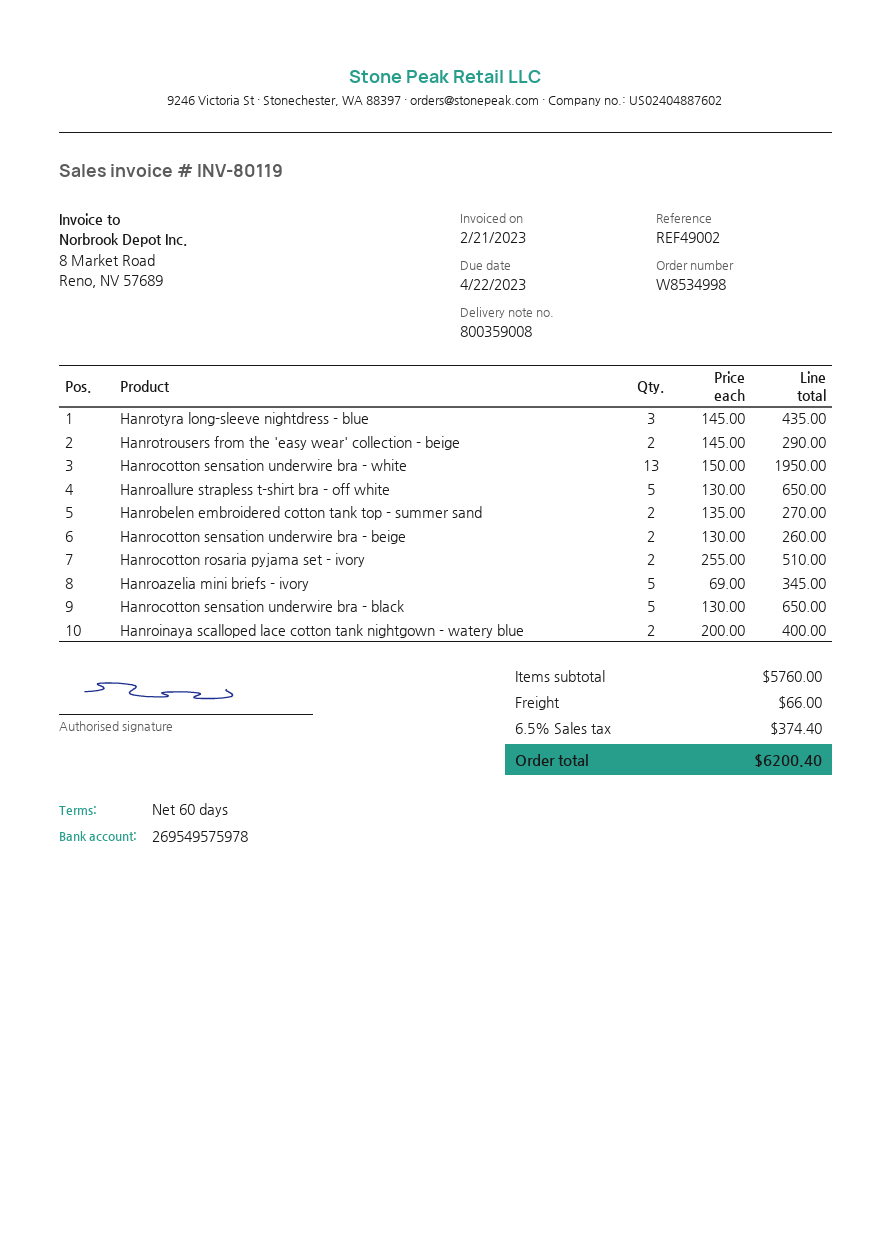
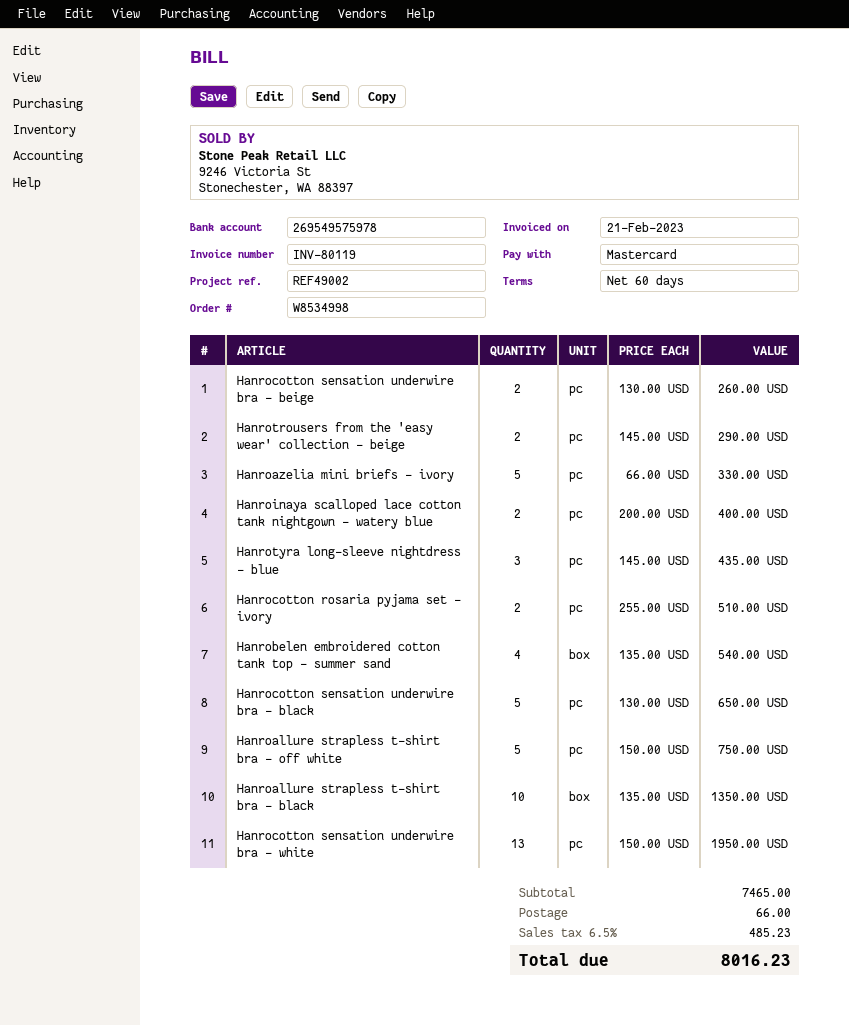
Hanroallure strapless t-shirt bra - off white: 5 x 130.00 = 650.00 -> 5 x 150.00 = 750.00
Hanrobelen embroidered cotton tank top - summer sand: 2 x 135.00 = 270.00 -> 4 x 135.00 = 540.00
Hanroazelia mini briefs - ivory: 5 x 69.00 = 345.00 -> 5 x 66.00 = 330.00
Hanroallure strapless t-shirt bra - black: none -> 10 x 135.00 = 1350.00
subtotal: 5760.00 -> 7465.00
tax: 6.5% = 374.40 -> 6.5% = 485.23
total: 6200.40 -> 8016.23

